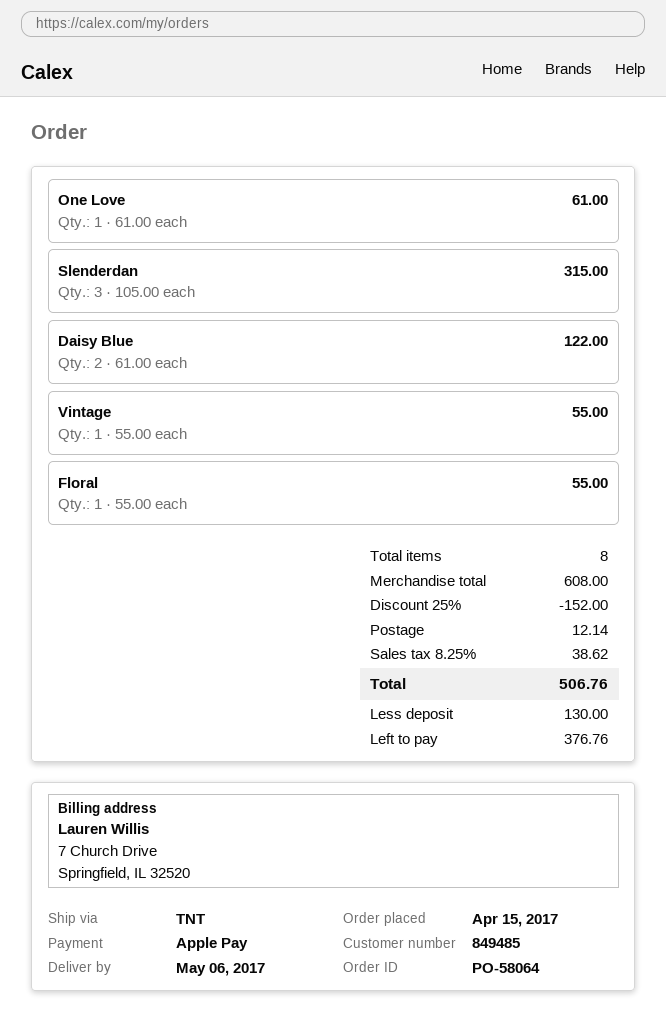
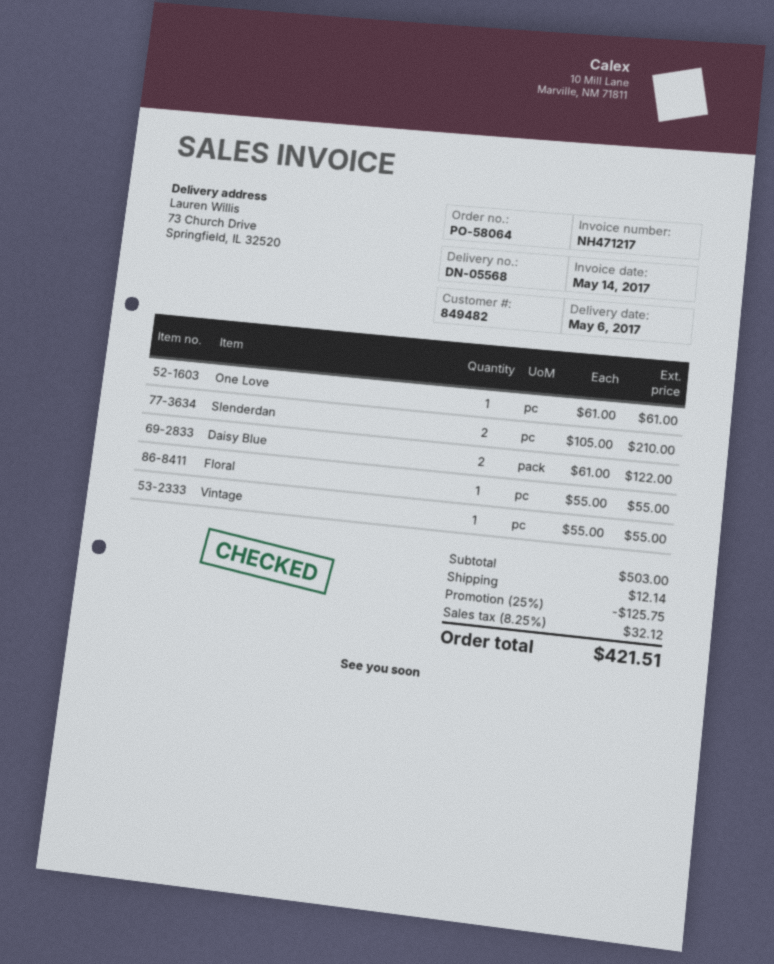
customer number: 849485 -> 849482
Slenderdan: 3 x 105.00 = 315.00 -> 2 x 105.00 = 210.00
subtotal: 608.00 -> 503.00
discount: 25% = 152.00 -> 25% = 125.75
tax: 8.25% = 38.62 -> 8.25% = 32.12
total: 506.76 -> 421.51

